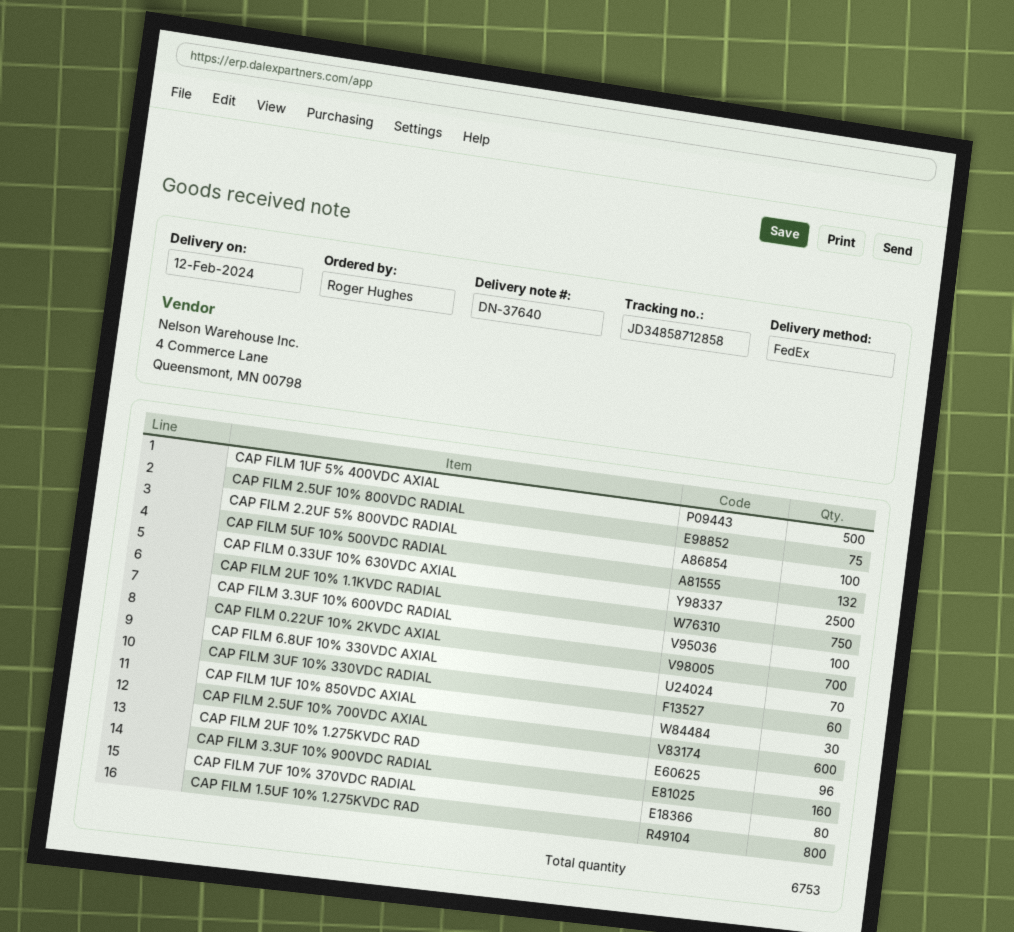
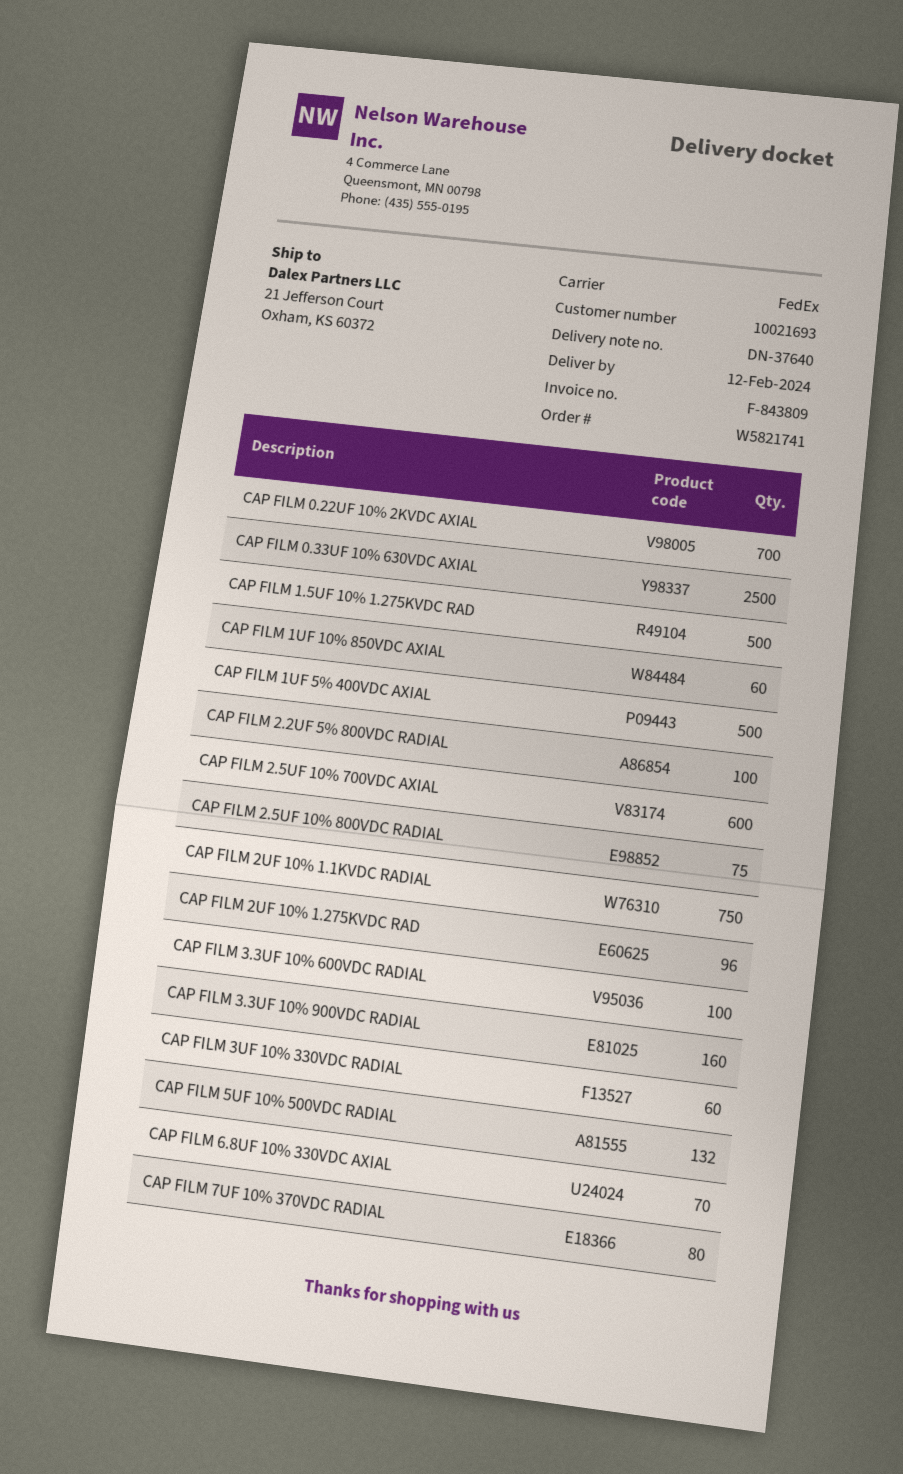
CAP FILM 1UF 10% 850VDC AXIAL: 30 -> 60
CAP FILM 1.5UF 10% 1.275KVDC RAD: 800 -> 500

